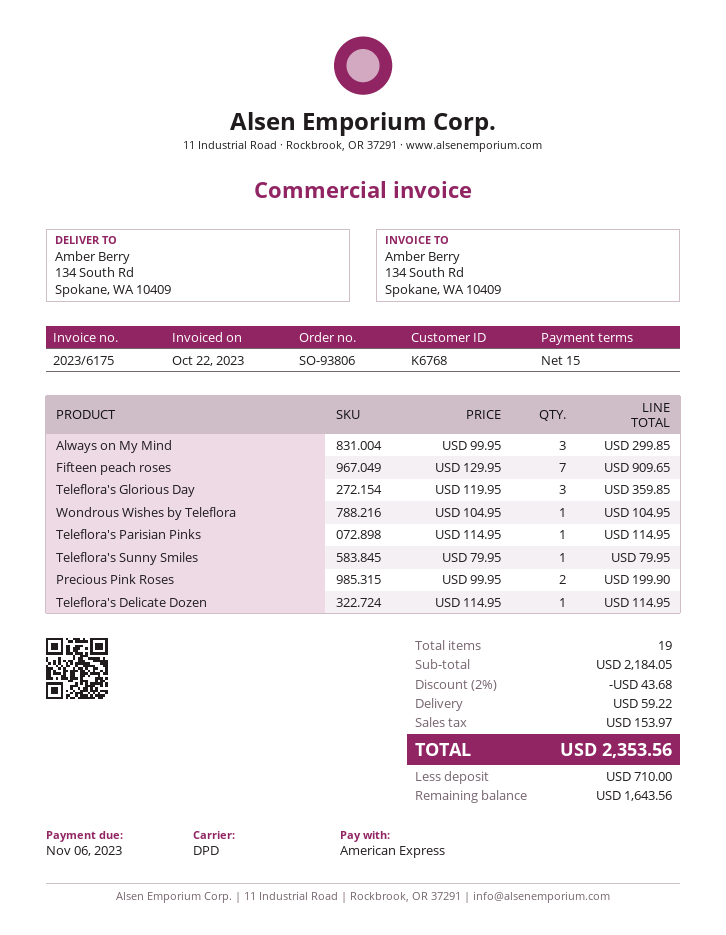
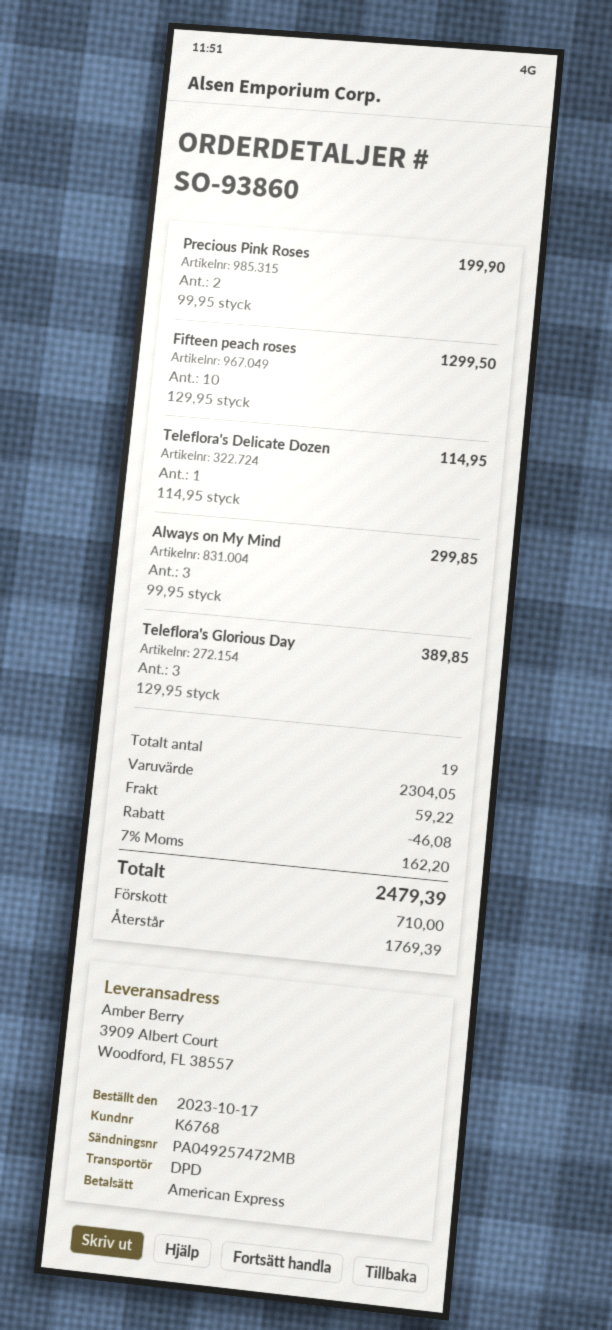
order number: SO-93806 -> SO-93860
ship to: 134 South Rd, Spokane, WA 10409 -> 3909 Albert Court, Woodford, FL 38557
Fifteen peach roses: 7 x 129.95 = 909.65 -> 10 x 129.95 = 1299.50
Teleflora's Glorious Day: 3 x 119.95 = 359.85 -> 3 x 129.95 = 389.85
Wondrous Wishes by Teleflora: 1 x 104.95 = 104.95 -> none
Teleflora's Parisian Pinks: 1 x 114.95 = 114.95 -> none
Teleflora's Sunny Smiles: 1 x 79.95 = 79.95 -> none
subtotal: 2184.05 -> 2304.05
discount: 43.68 -> 46.08
tax: 153.97 -> 162.20
total: 2353.56 -> 2479.39
balance: 1643.56 -> 1769.39

